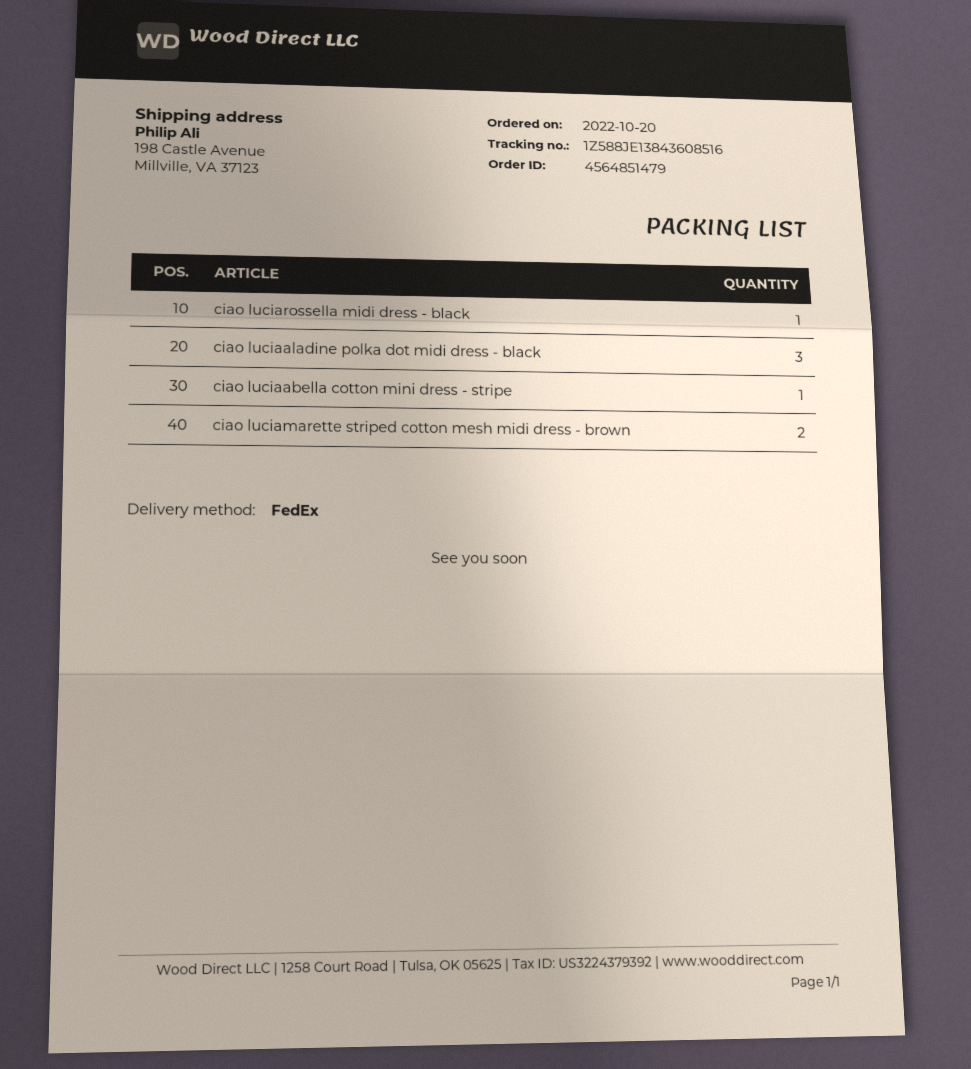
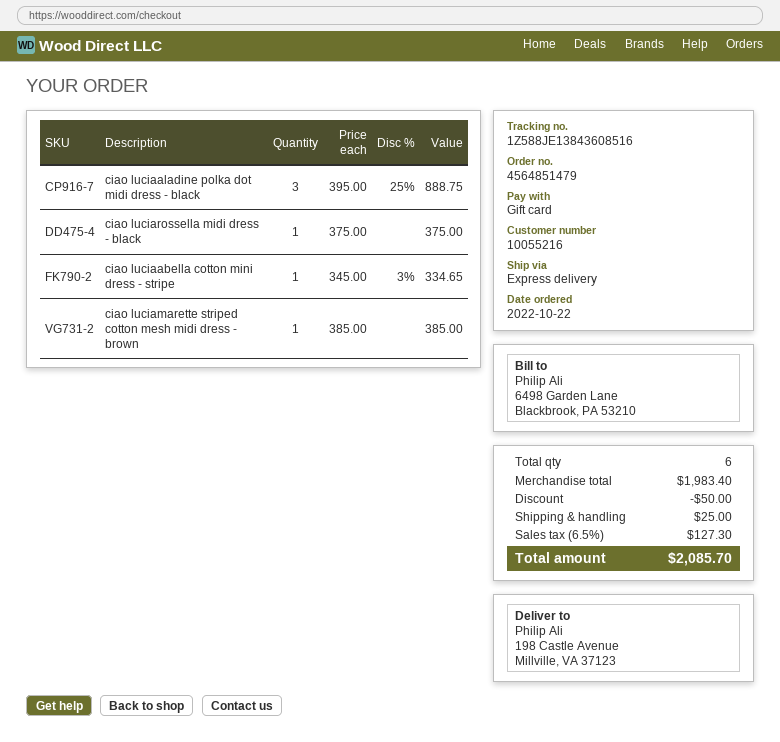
order date: 2022-10-20 -> 2022-10-22
shipping method: FedEx -> express
ciao luciamarette striped cotton mesh midi dress - brown: 2 -> 1

